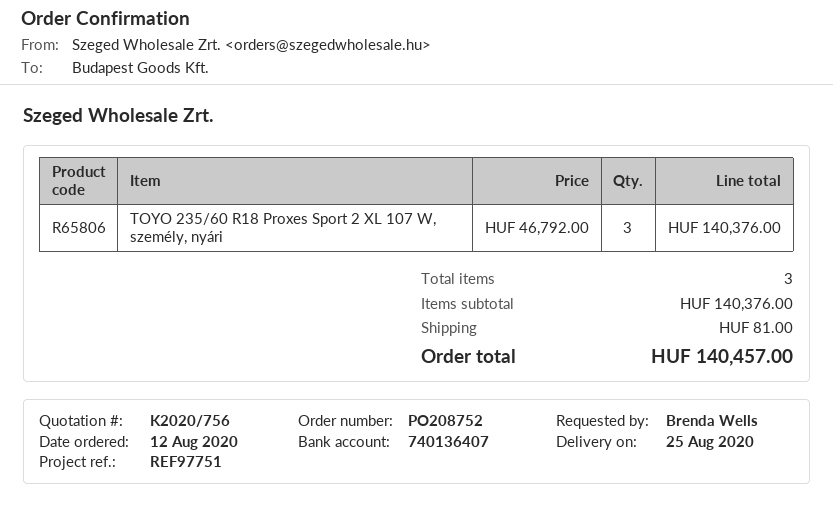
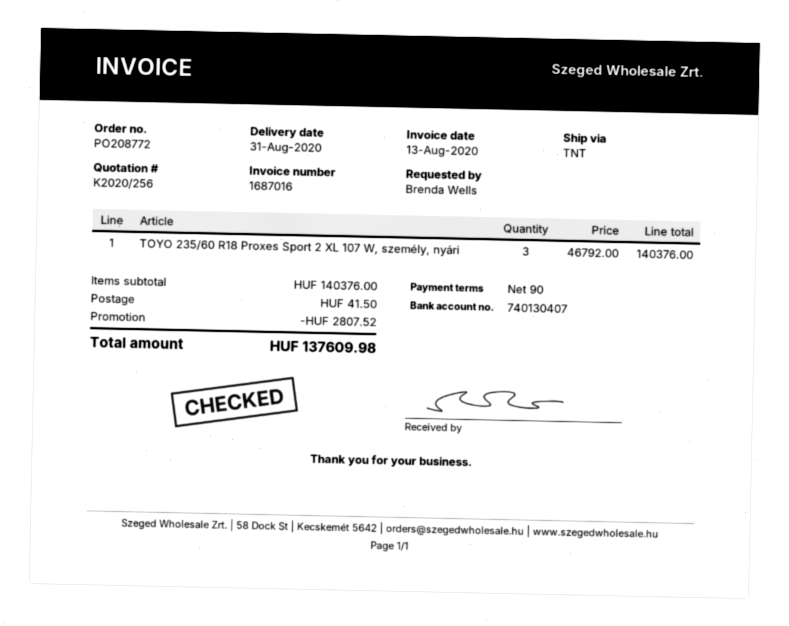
quote number: K2020/756 -> K2020/256
order number: PO208752 -> PO208772
delivery date: 2020-08-25 -> 2020-08-31
bank account: 740136407 -> 740130407
discount: none -> 2807.52
shipping: 81.00 -> 41.50
total: 140457.00 -> 137609.98

